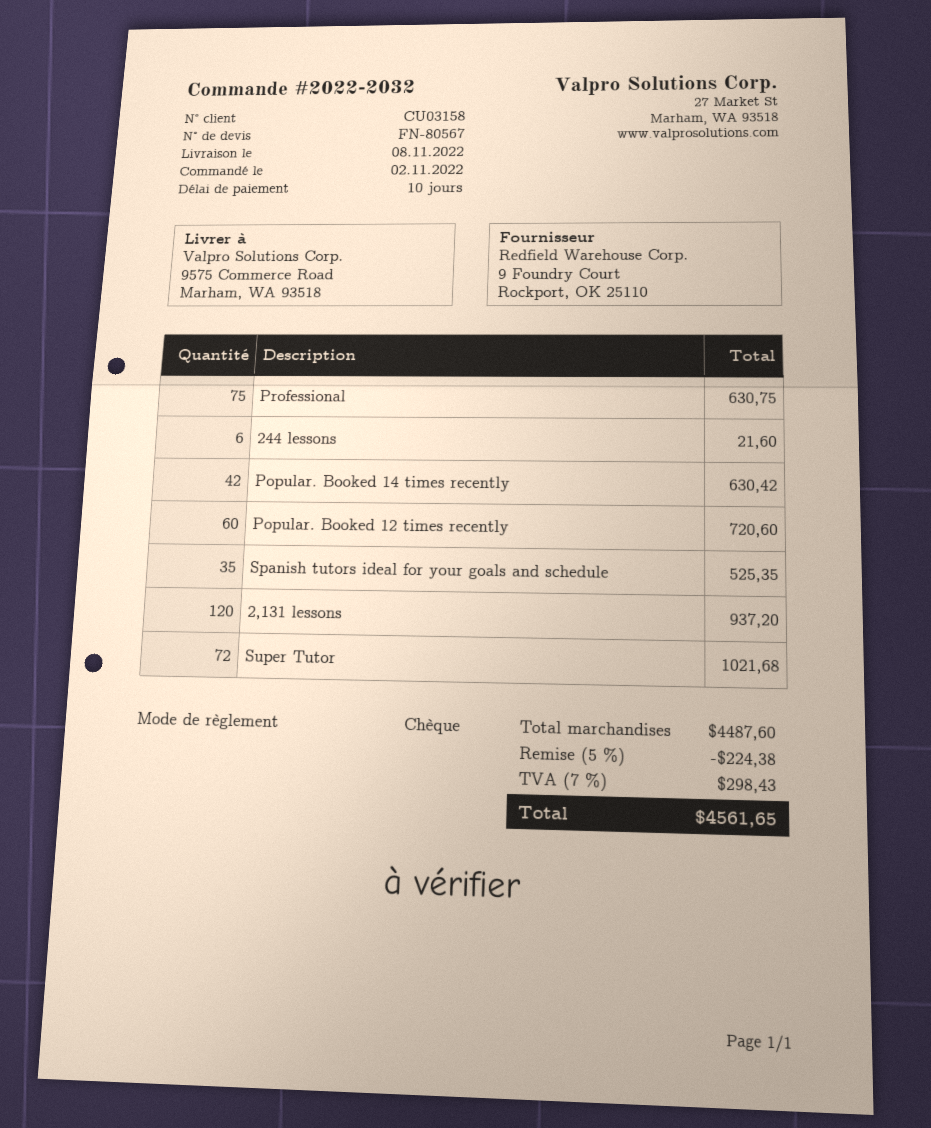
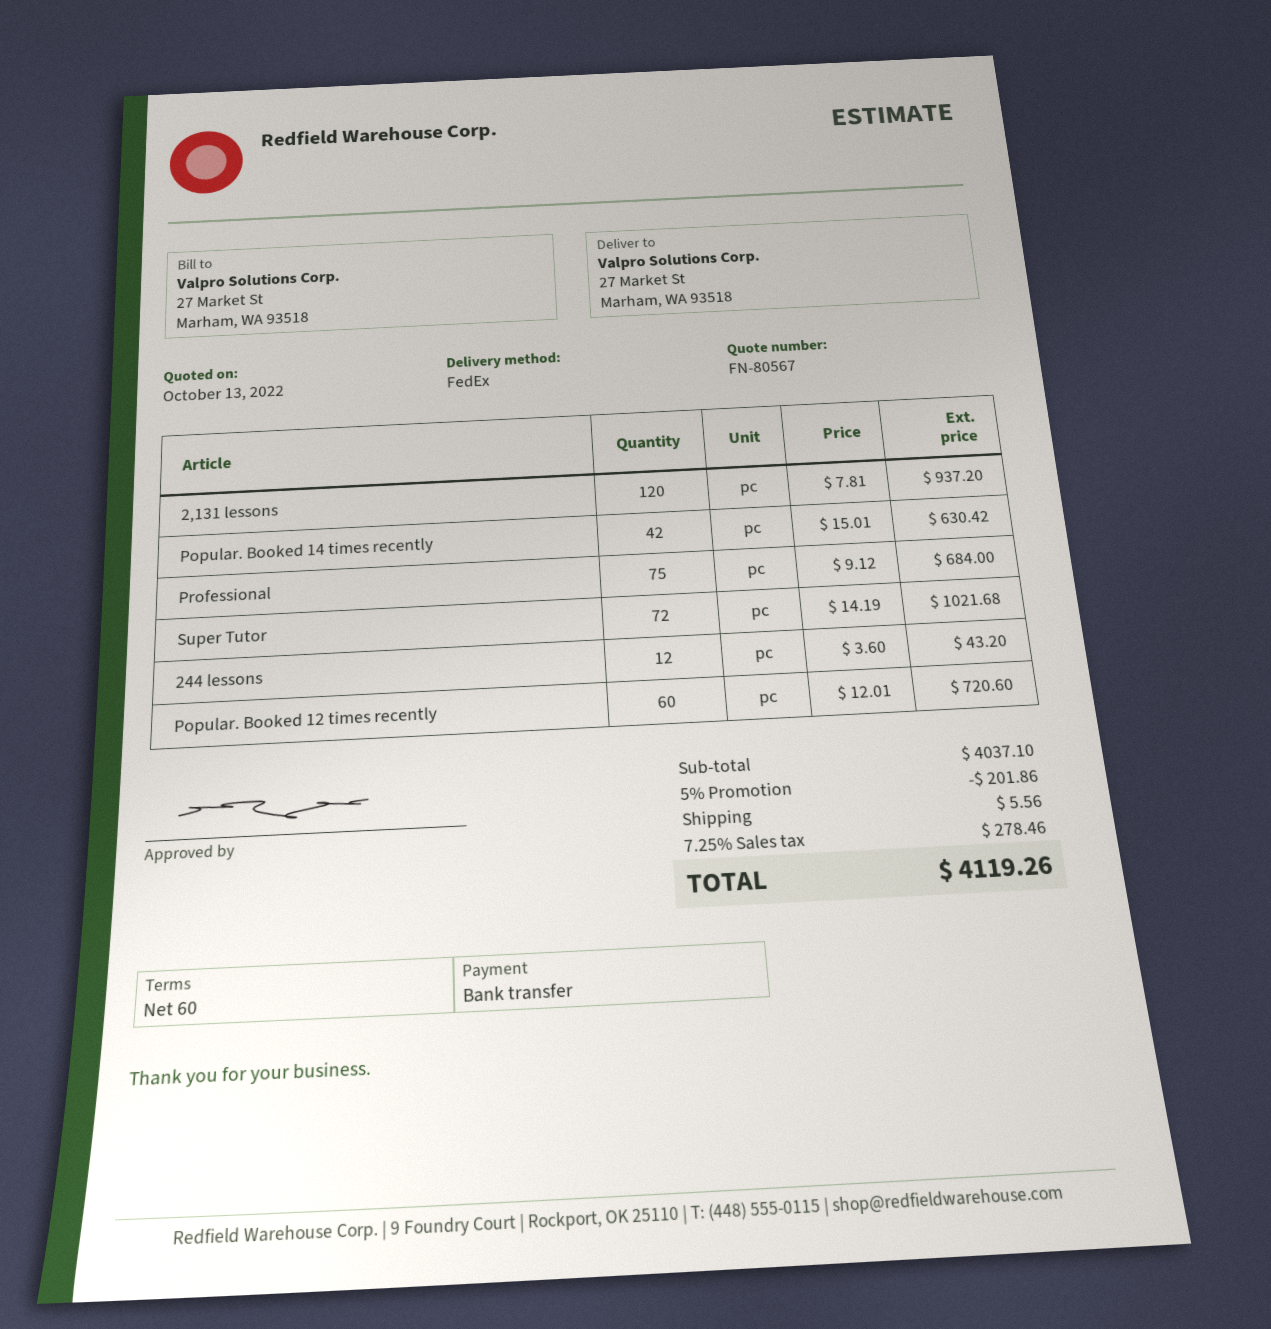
payment terms: 10 days -> 60 days
payment method: cheque -> bank transfer
ship to: 9575 Commerce Road, Marham, WA 93518 -> 27 Market St, Marham, WA 93518
Professional: 75 for 630.75 -> 75 for 684.00
244 lessons: 6 for 21.60 -> 12 for 43.20
Spanish tutors ideal for your goals and schedule: 35 for 525.35 -> none
subtotal: 4487.60 -> 4037.10
discount: 5% = 224.38 -> 5% = 201.86
shipping: none -> 5.56
tax: 7% = 298.43 -> 7.25% = 278.46
total: 4561.65 -> 4119.26

